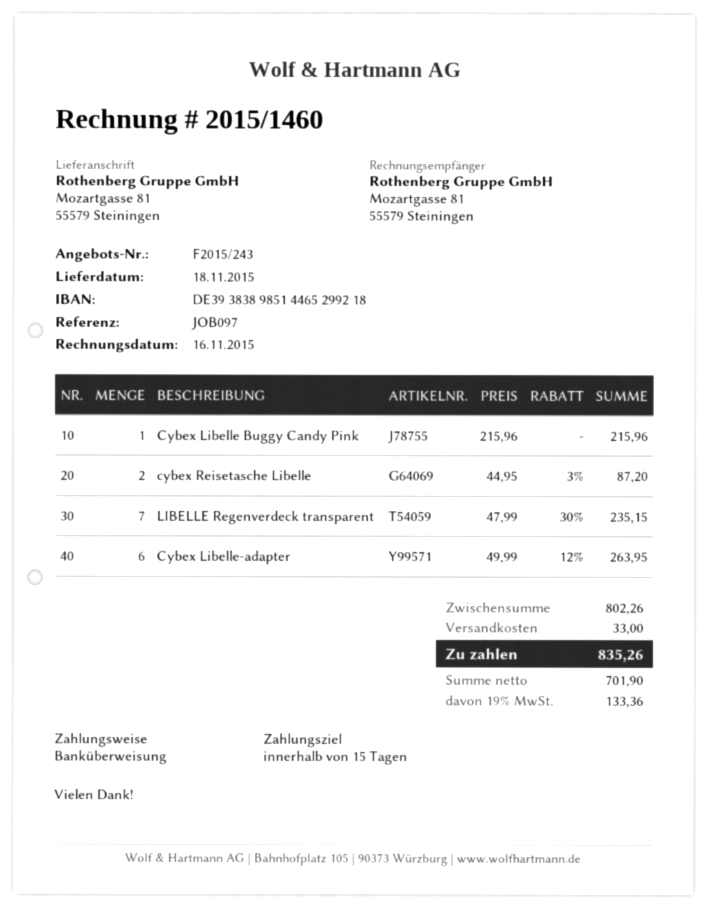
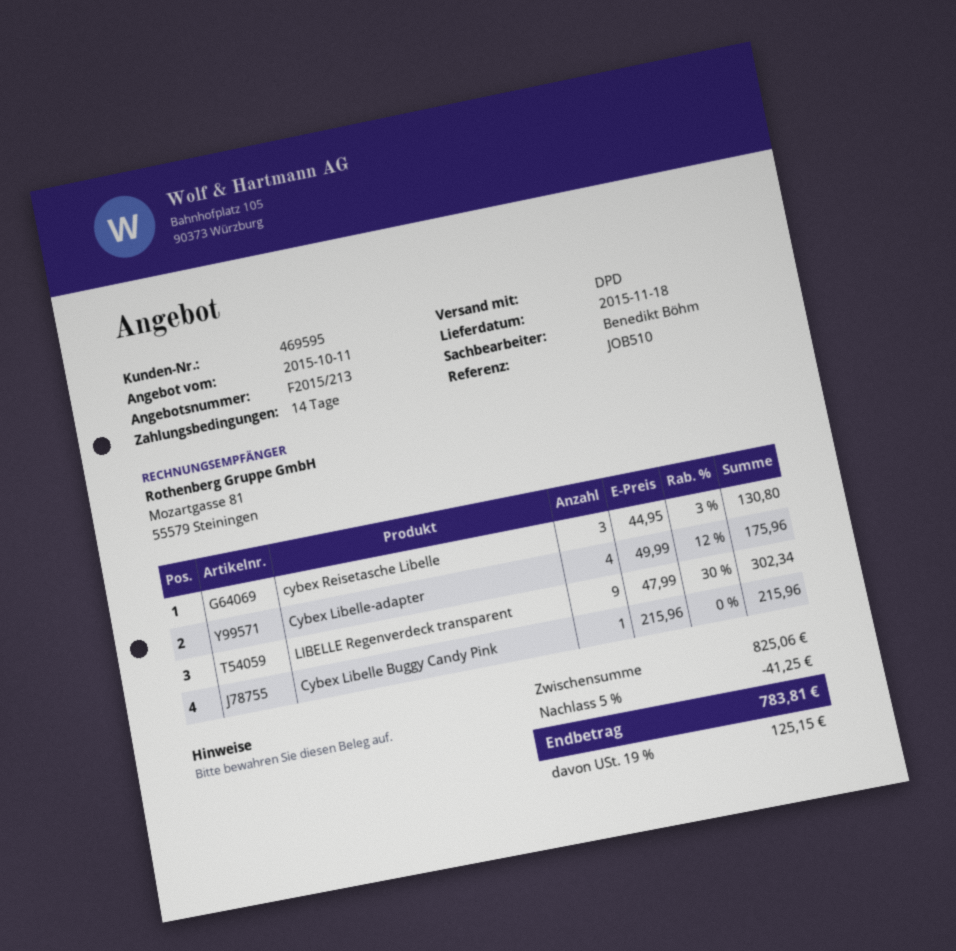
quote number: F2015/243 -> F2015/213
payment terms: 15 days -> 14 days
reference: JOB097 -> JOB510
cybex Reisetasche Libelle: 2 x 44.95 - 3% = 87.20 -> 3 x 44.95 - 3% = 130.80
LIBELLE Regenverdeck transparent: 7 x 47.99 - 30% = 235.15 -> 9 x 47.99 - 30% = 302.34
Cybex Libelle-adapter: 6 x 49.99 - 12% = 263.95 -> 4 x 49.99 - 12% = 175.96
subtotal: 802.26 -> 825.06
discount: none -> 5% = 41.25
shipping: 33.00 -> none
tax: 19% = 133.36 -> 19% = 125.15
total: 835.26 -> 783.81

